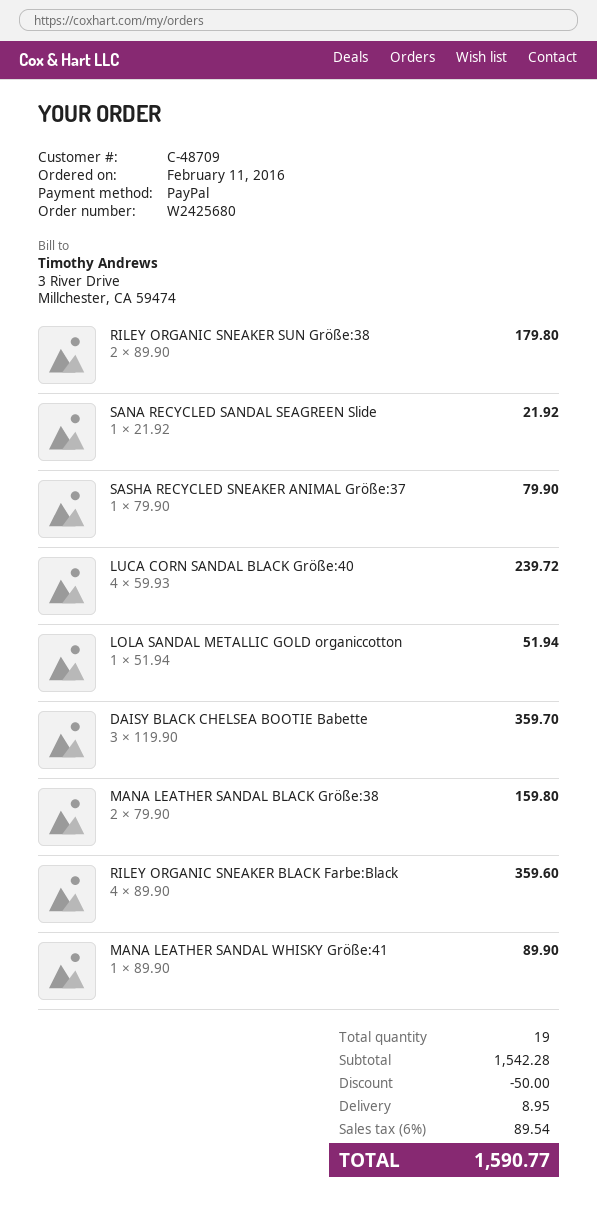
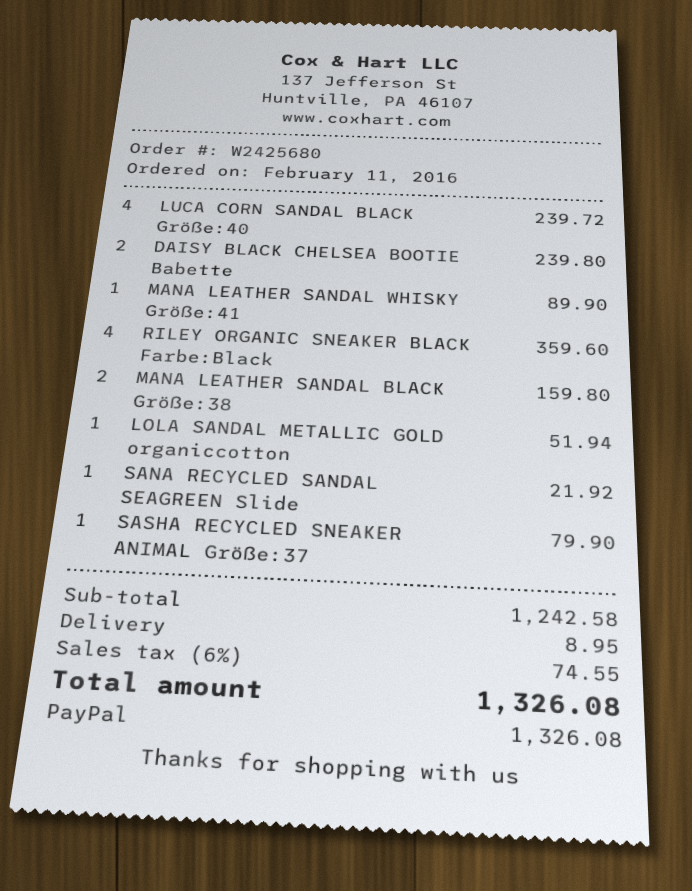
RILEY ORGANIC SNEAKER SUN Größe:38: 2 for 179.80 -> none
DAISY BLACK CHELSEA BOOTIE Babette: 3 for 359.70 -> 2 for 239.80
subtotal: 1542.28 -> 1242.58
discount: 50.00 -> none
tax: 6% = 89.54 -> 6% = 74.55
total: 1590.77 -> 1326.08

